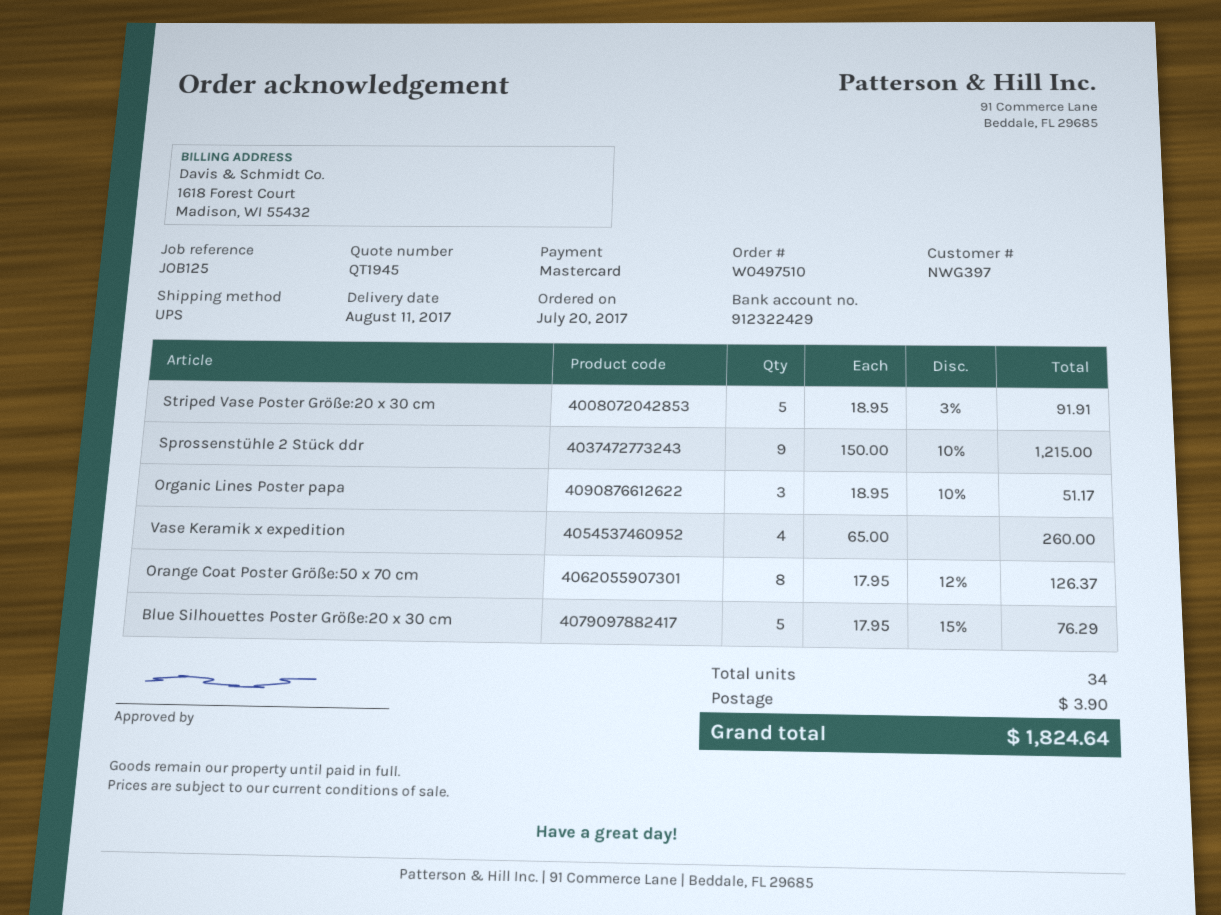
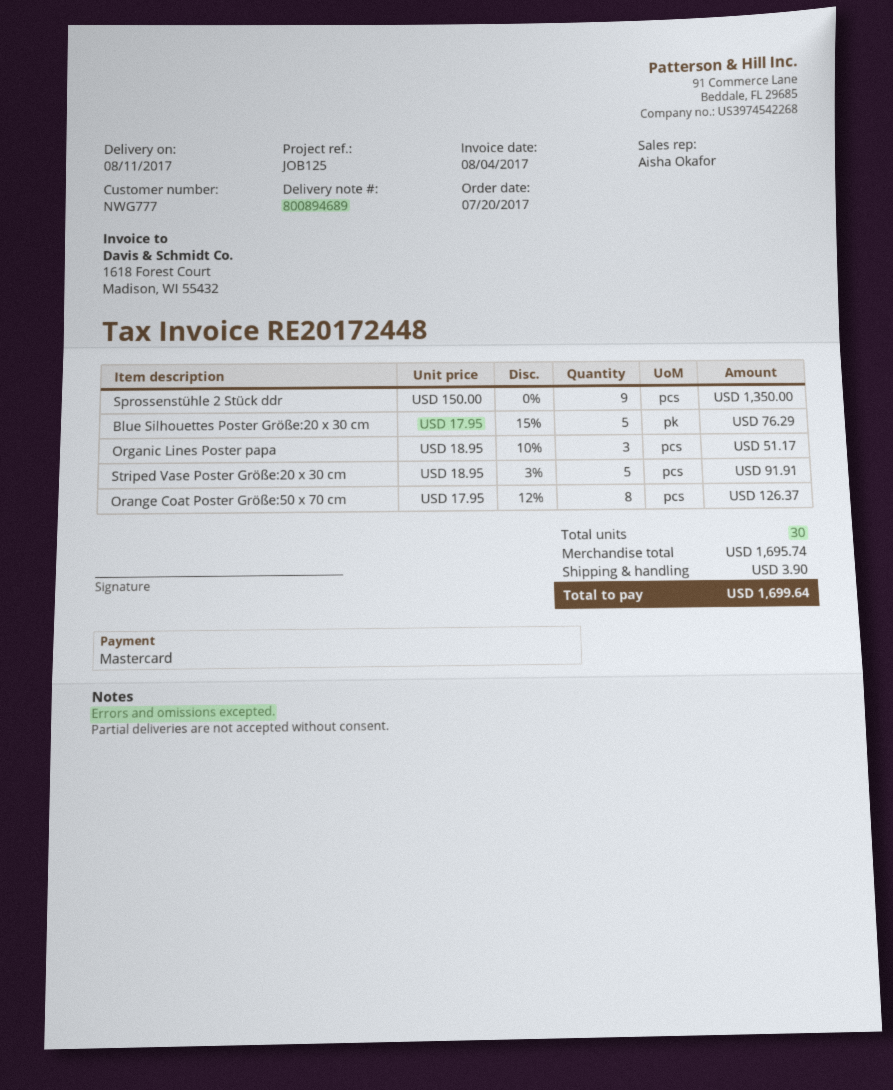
customer number: NWG397 -> NWG777
Sprossenstühle 2 Stück ddr: 9 x 150.00 - 10% = 1215.00 -> 9 x 150.00 = 1350.00
Vase Keramik x expedition: 4 x 65.00 = 260.00 -> none
total quantity: 34 -> 30
total: 1824.64 -> 1699.64

